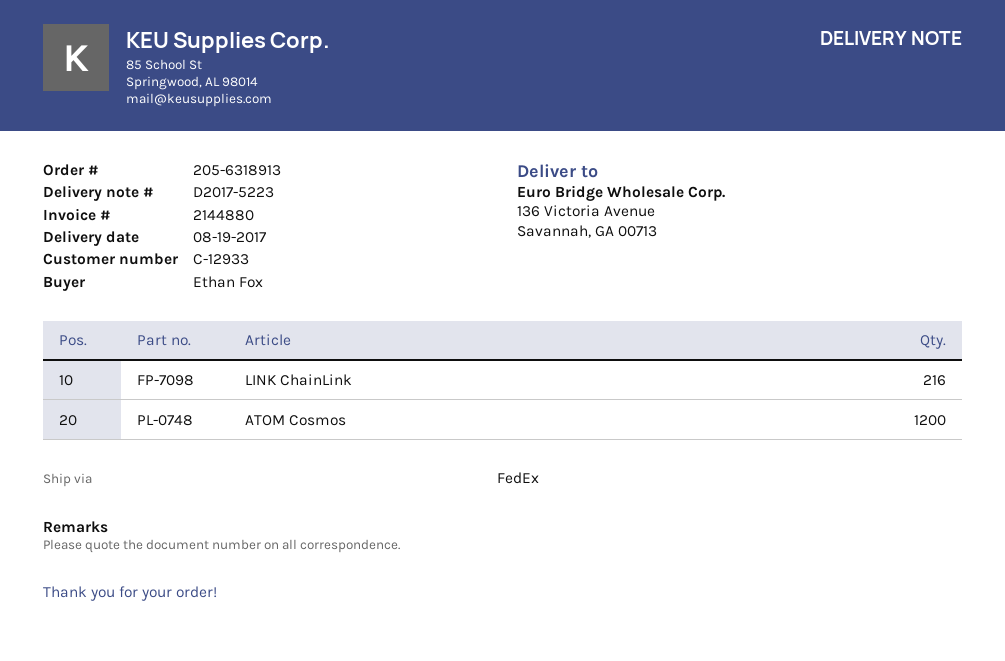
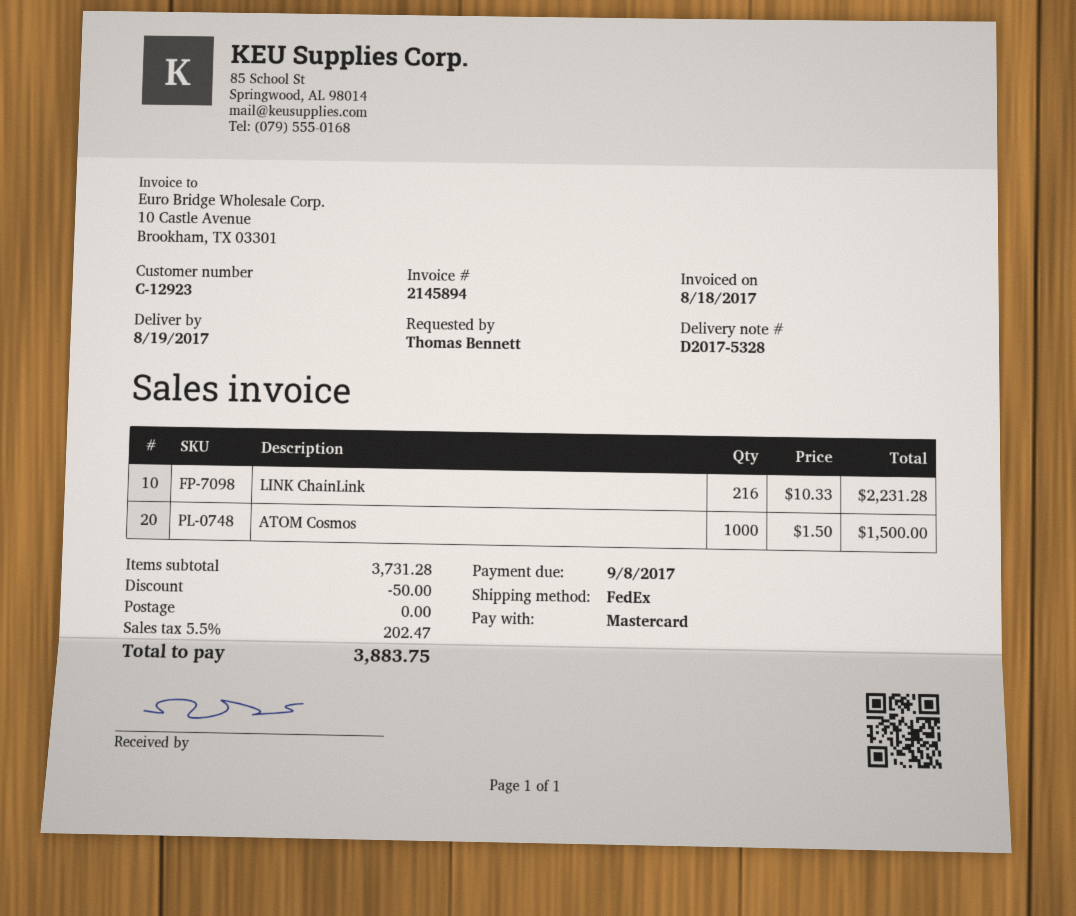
delivery note number: D2017-5223 -> D2017-5328
invoice number: 2144880 -> 2145894
customer number: C-12933 -> C-12923
ordered by: Ethan Fox -> Thomas Bennett
ATOM Cosmos: 1200 -> 1000

